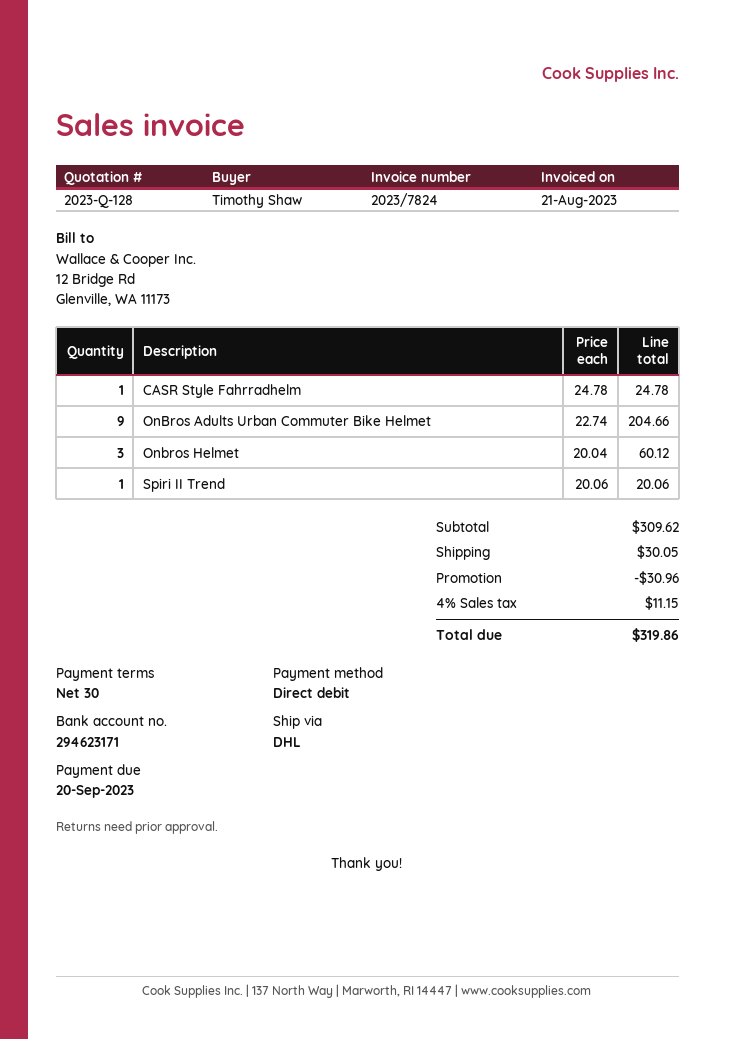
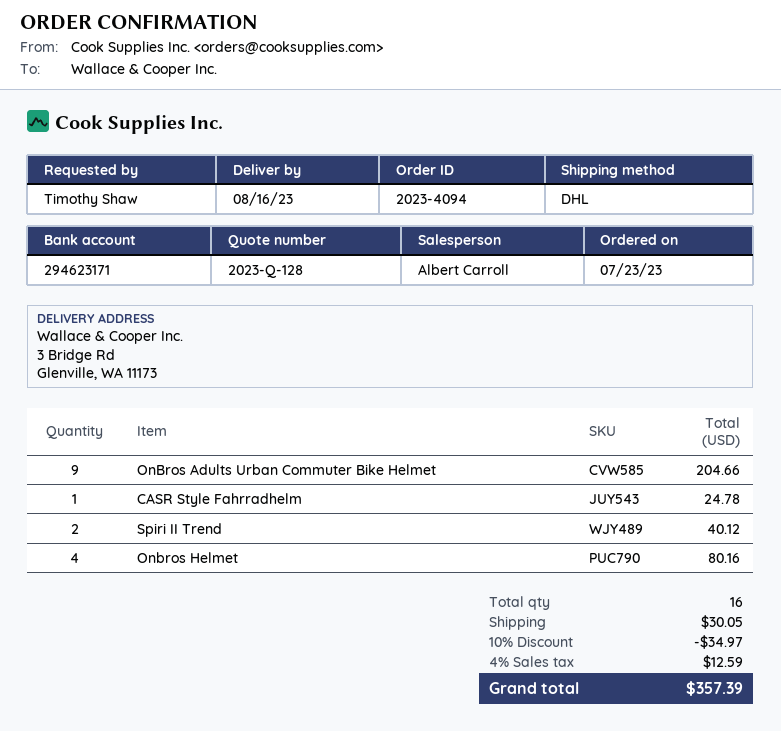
Onbros Helmet: 3 for 60.12 -> 4 for 80.16
Spiri II Trend: 1 for 20.06 -> 2 for 40.12
discount: 30.96 -> 34.97
tax: 4% = 11.15 -> 4% = 12.59
total: 319.86 -> 357.39

